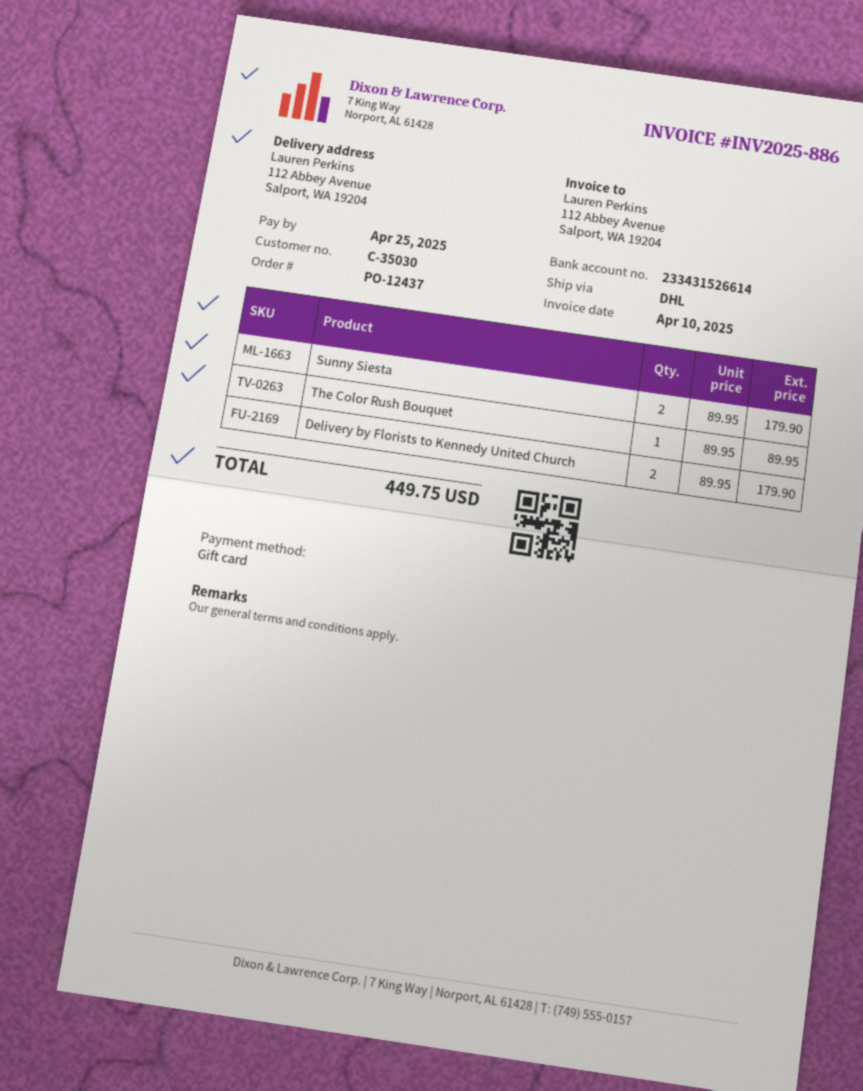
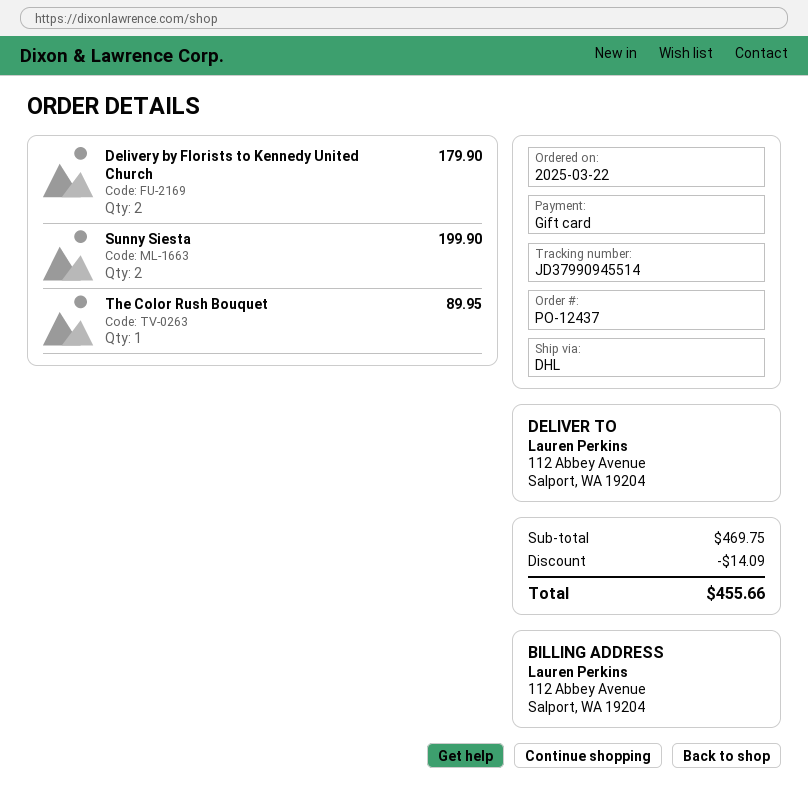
Sunny Siesta: 2 for 179.90 -> 2 for 199.90
discount: none -> 14.09
total: 449.75 -> 455.66

